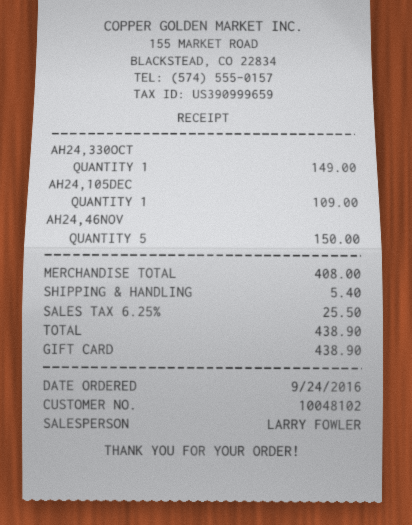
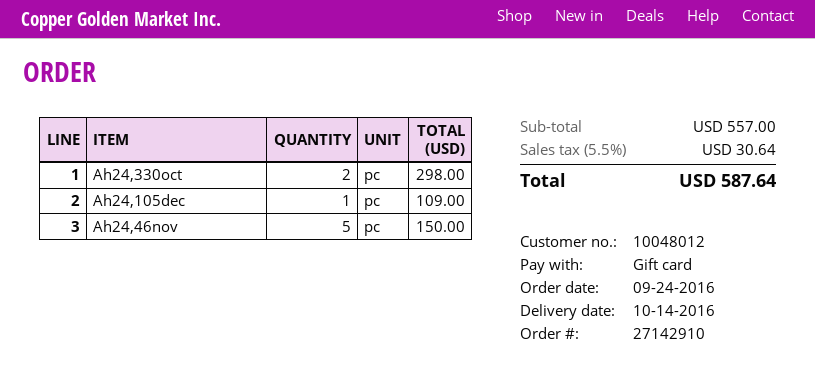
customer number: 10048102 -> 10048012
AH24,330OCT: 1 for 149.00 -> 2 for 298.00
subtotal: 408.00 -> 557.00
shipping: 5.40 -> none
tax: 6.25% = 25.50 -> 5.5% = 30.64
total: 438.90 -> 587.64

